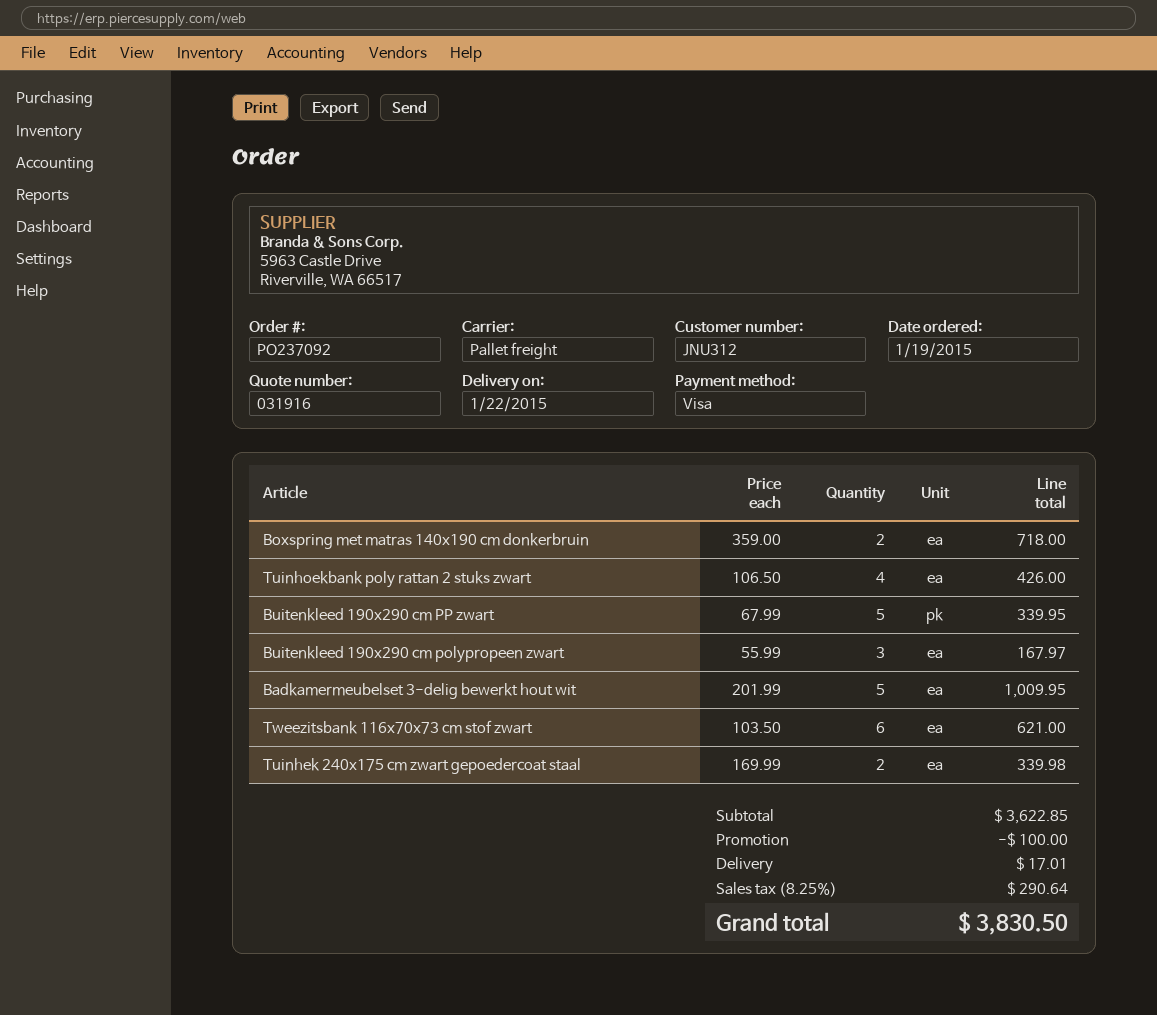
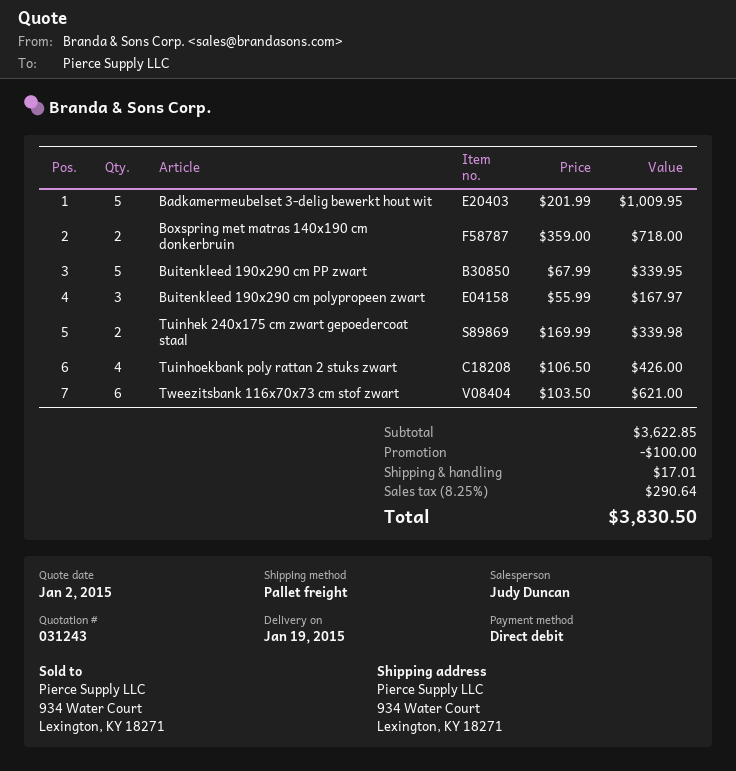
quote number: 031916 -> 031243
delivery date: 2015-01-22 -> 2015-01-19
payment method: Visa -> direct debit

